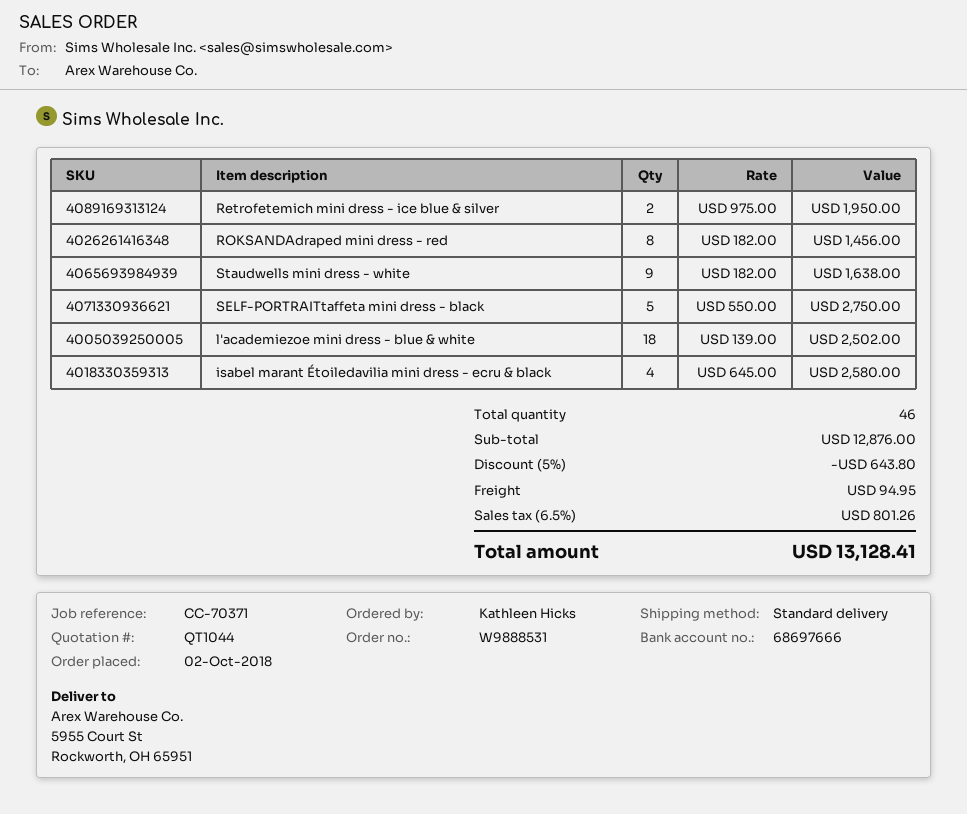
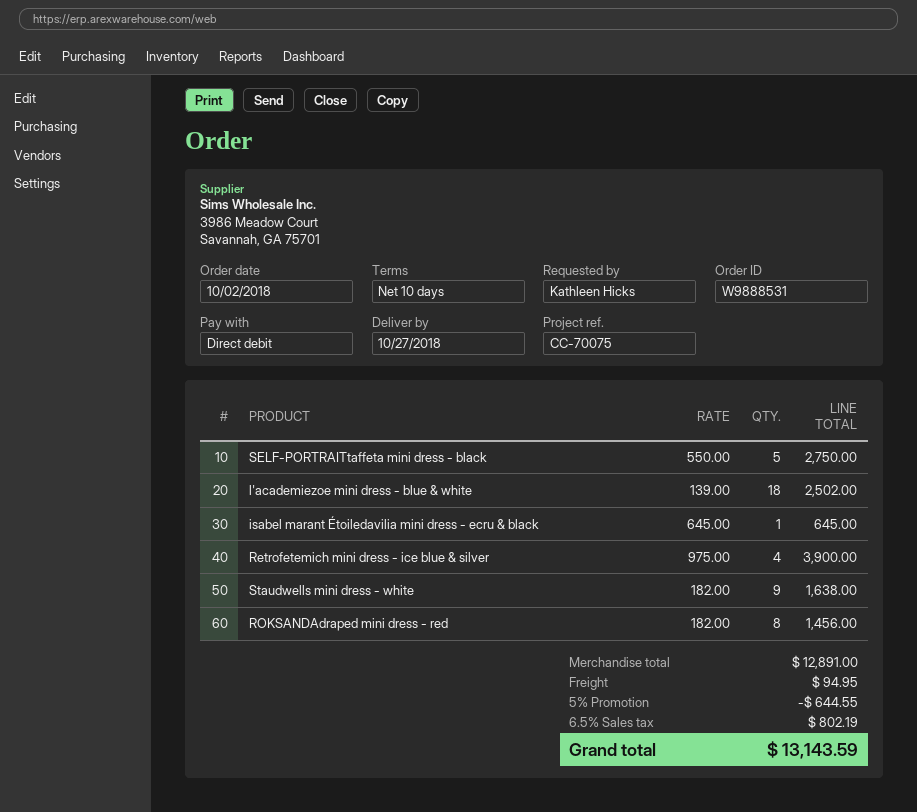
reference: CC-70371 -> CC-70075
Retrofetemich mini dress - ice blue & silver: 2 x 975.00 = 1950.00 -> 4 x 975.00 = 3900.00
isabel marant Étoiledavilia mini dress - ecru & black: 4 x 645.00 = 2580.00 -> 1 x 645.00 = 645.00
subtotal: 12876.00 -> 12891.00
discount: 5% = 643.80 -> 5% = 644.55
tax: 6.5% = 801.26 -> 6.5% = 802.19
total: 13128.41 -> 13143.59

